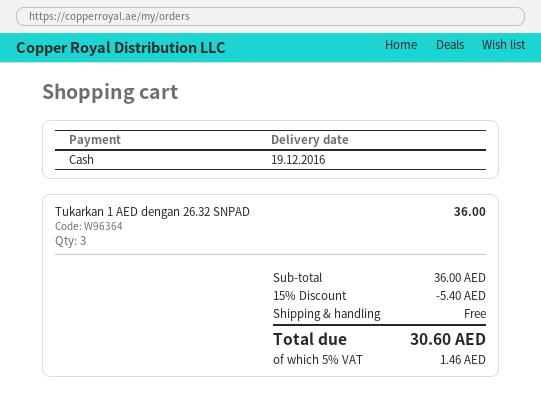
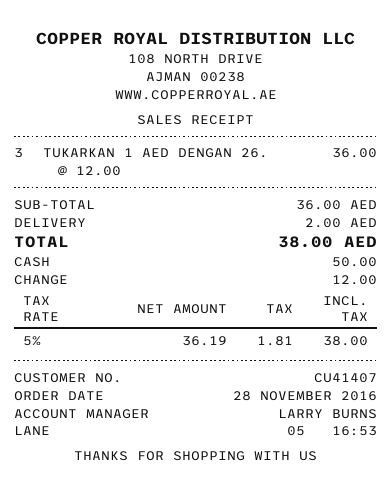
discount: 15% = 5.40 -> none
shipping: 0.00 -> 2.00
tax: 5% = 1.46 -> 5% = 1.81
total: 30.60 -> 38.00

